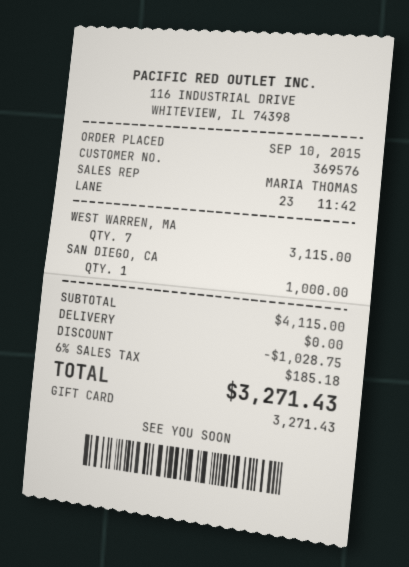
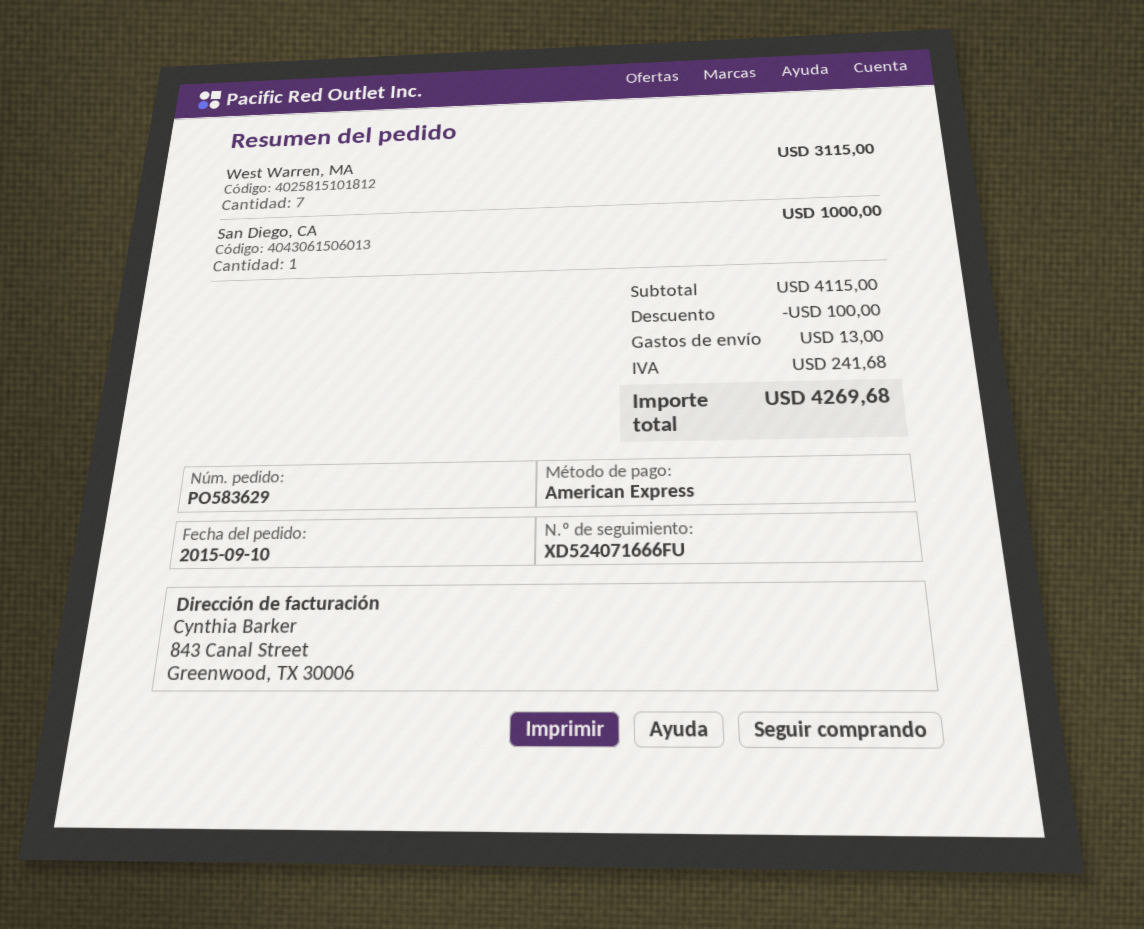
payment method: gift card -> American Express
discount: 1028.75 -> 100.00
shipping: 0.00 -> 13.00
tax: 185.18 -> 241.68
total: 3271.43 -> 4269.68

